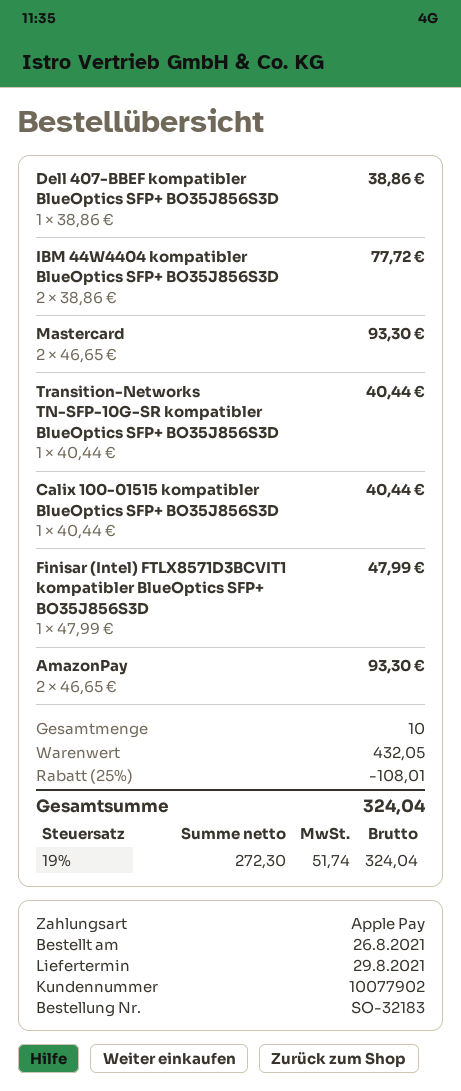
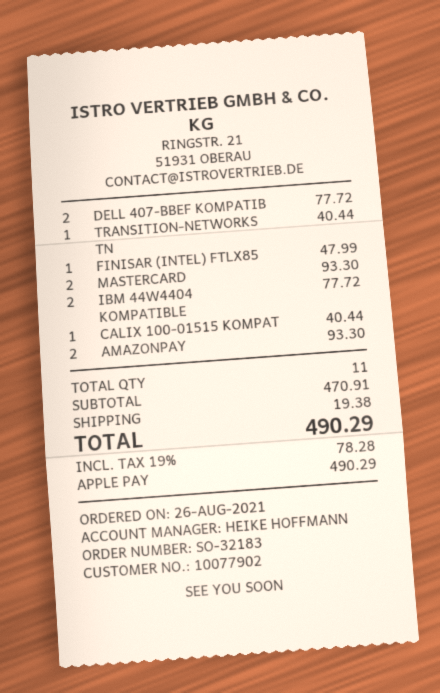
Dell 407-BBEF kompatibler BlueOptics SFP+ BO35J856S3D: 1 for 38.86 -> 2 for 77.72
total quantity: 10 -> 11
subtotal: 432.05 -> 470.91
discount: 25% = 108.01 -> none
shipping: none -> 19.38
tax: 19% = 51.74 -> 19% = 78.28
total: 324.04 -> 490.29

